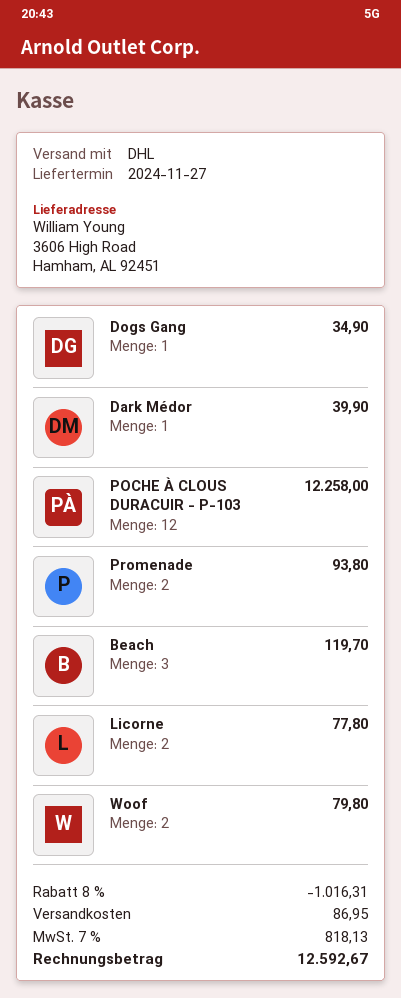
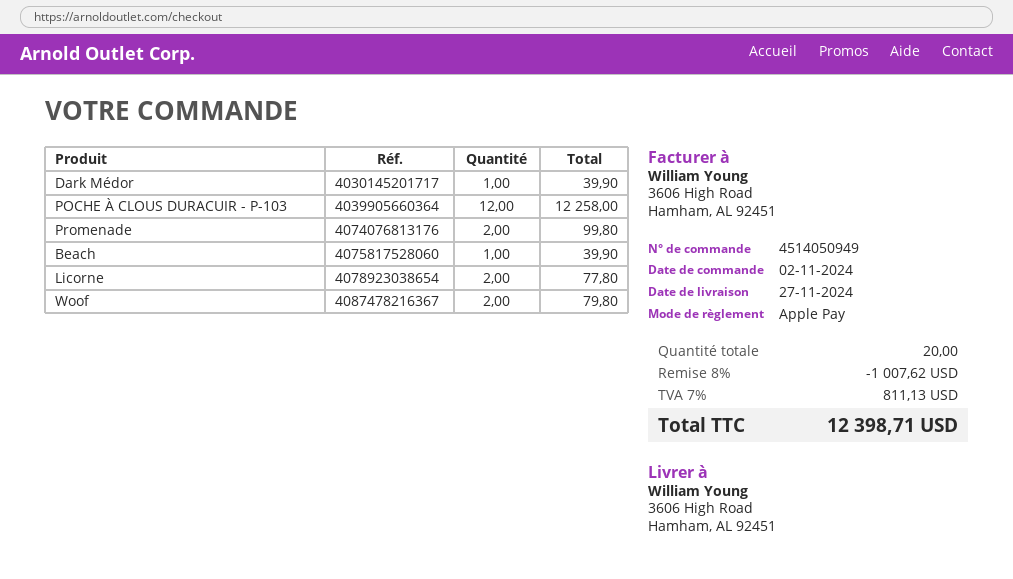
Dogs Gang: 1 for 34.90 -> none
Promenade: 2 for 93.80 -> 2 for 99.80
Beach: 3 for 119.70 -> 1 for 39.90
discount: 8% = 1016.31 -> 8% = 1007.62
shipping: 86.95 -> none
tax: 7% = 818.13 -> 7% = 811.13
total: 12592.67 -> 12398.71

